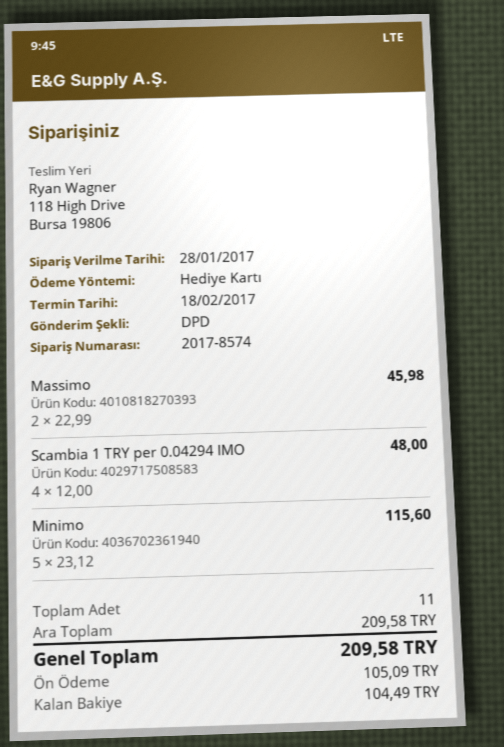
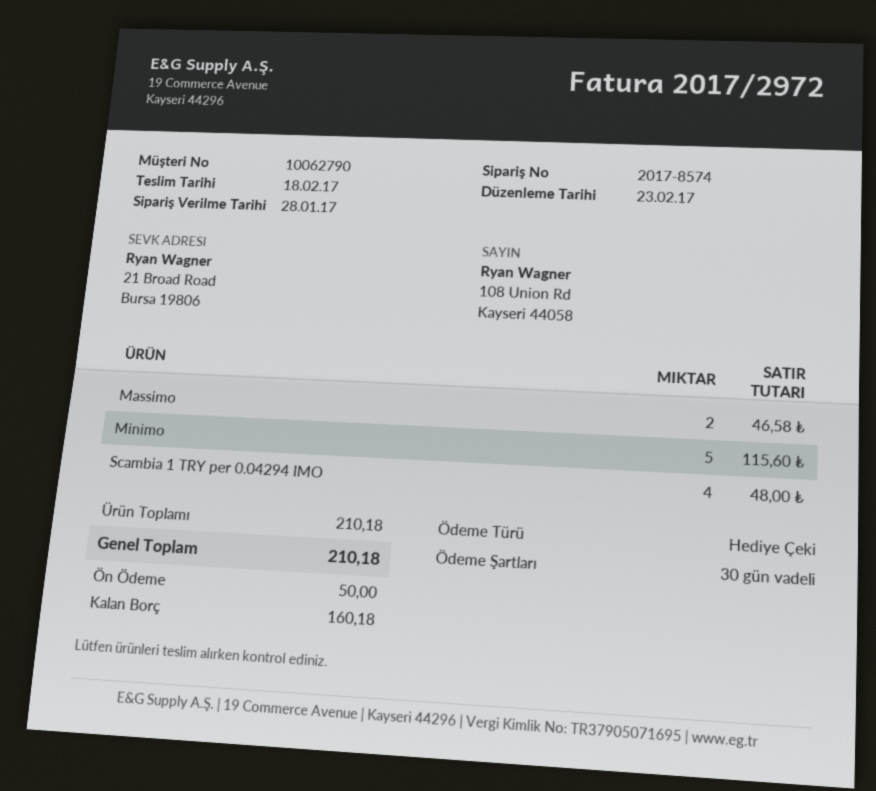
ship to: 118 High Drive, Bursa 19806 -> 21 Broad Road, Bursa 19806
Massimo: 2 for 45.98 -> 2 for 46.58
subtotal: 209.58 -> 210.18
total: 209.58 -> 210.18
deposit: 105.09 -> 50.00
balance: 104.49 -> 160.18

